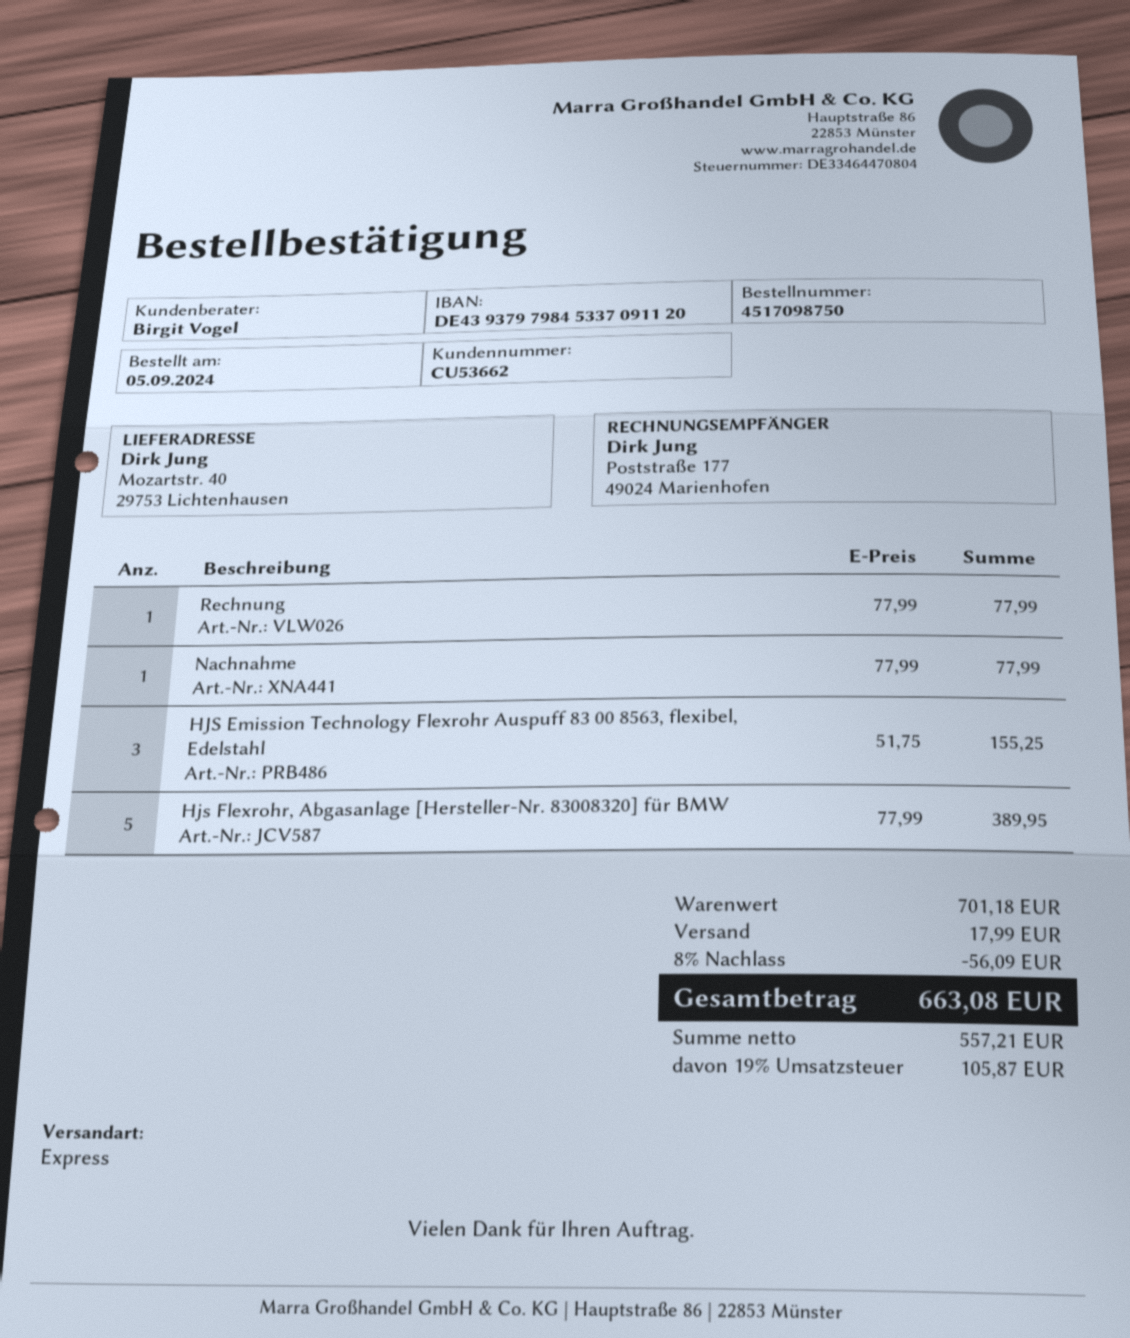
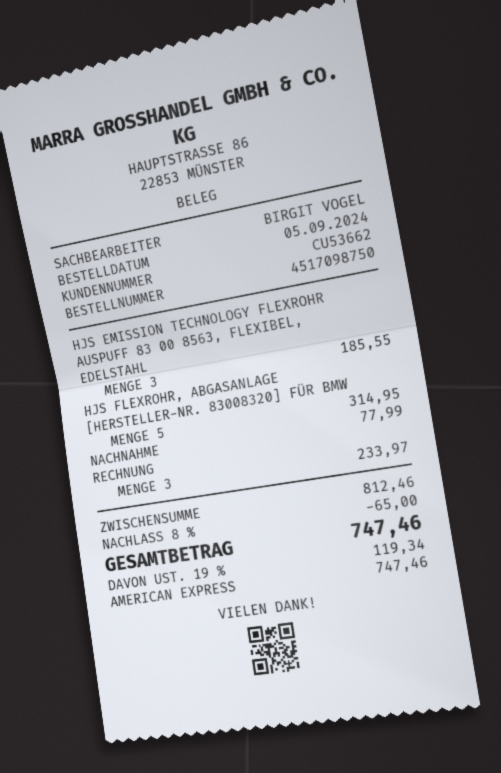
Rechnung: 1 for 77.99 -> 3 for 233.97
HJS Emission Technology Flexrohr Auspuff 83 00 8563, flexibel, Edelstahl: 3 for 155.25 -> 3 for 185.55
Hjs Flexrohr, Abgasanlage [Hersteller-Nr. 83008320] für BMW: 5 for 389.95 -> 5 for 314.95
subtotal: 701.18 -> 812.46
discount: 8% = 56.09 -> 8% = 65.00
shipping: 17.99 -> none
tax: 19% = 105.87 -> 19% = 119.34
total: 663.08 -> 747.46

